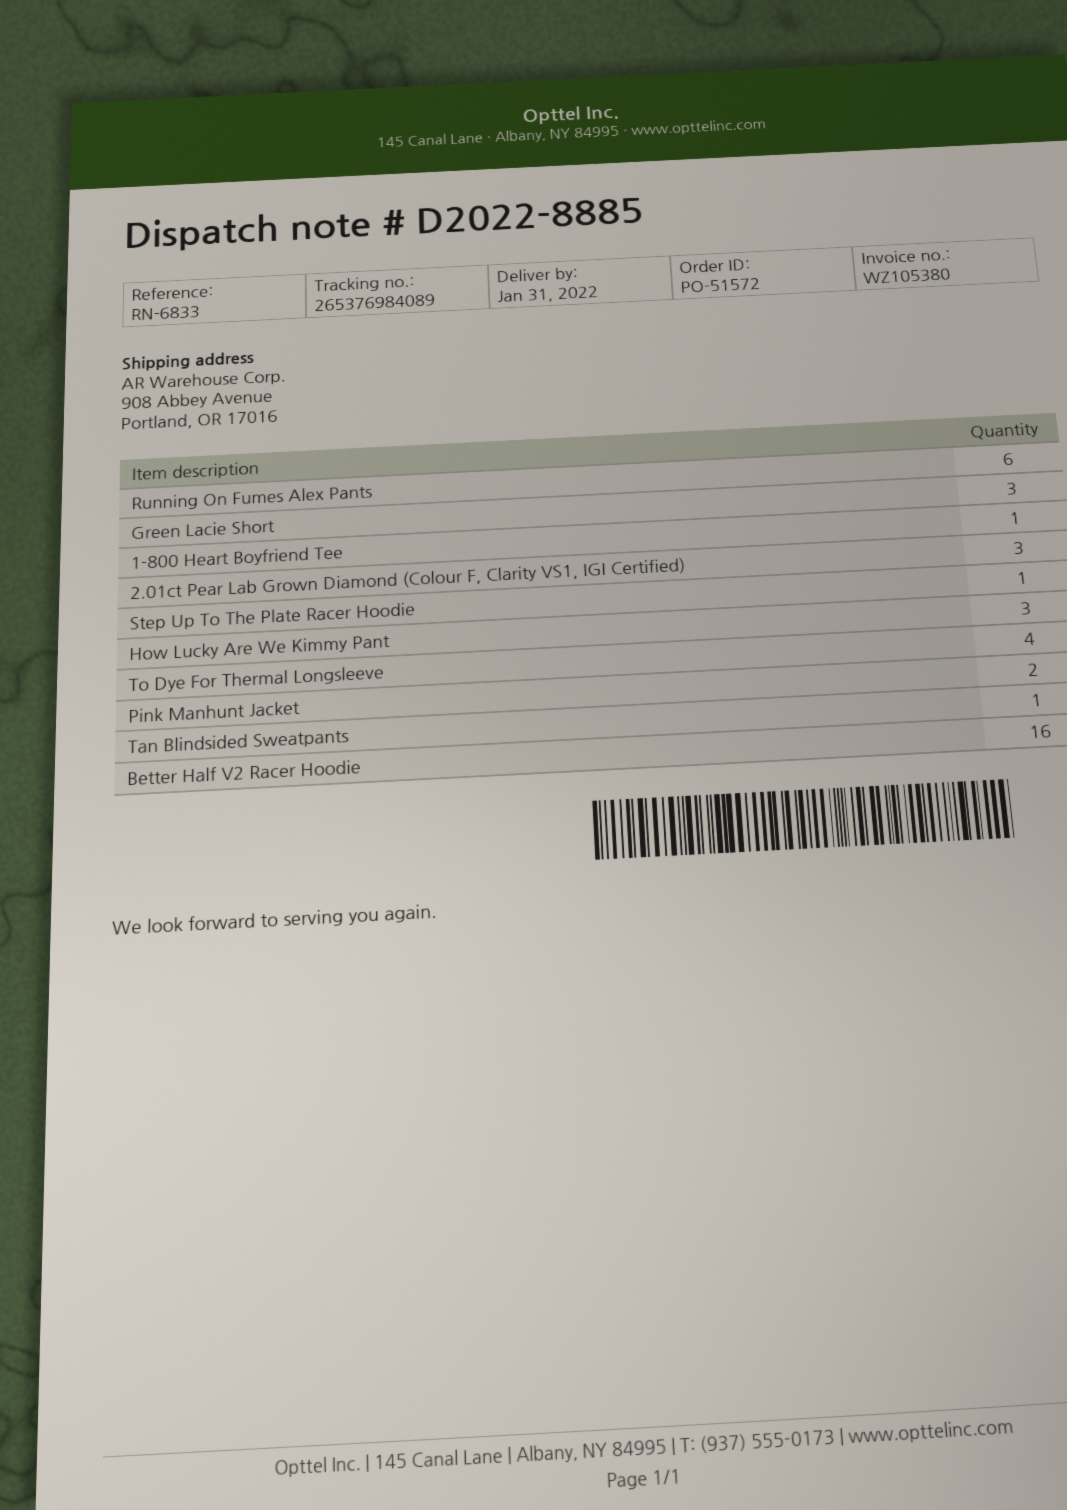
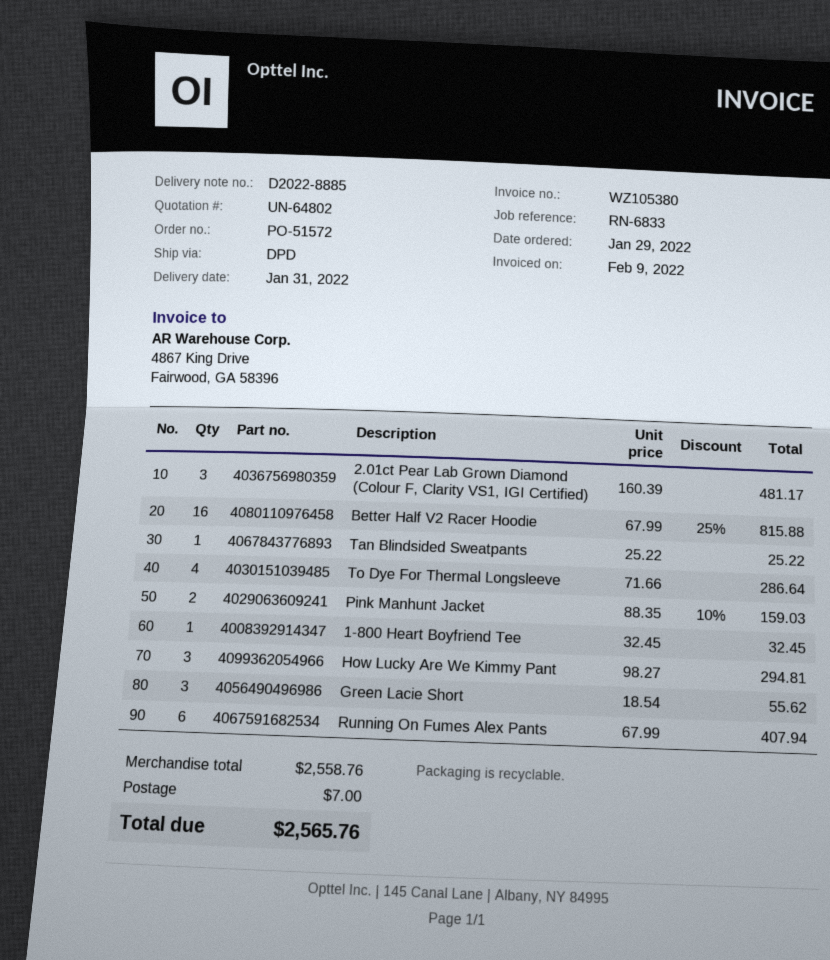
Step Up To The Plate Racer Hoodie: 1 -> none

